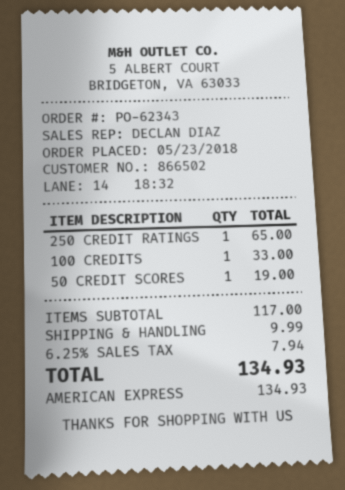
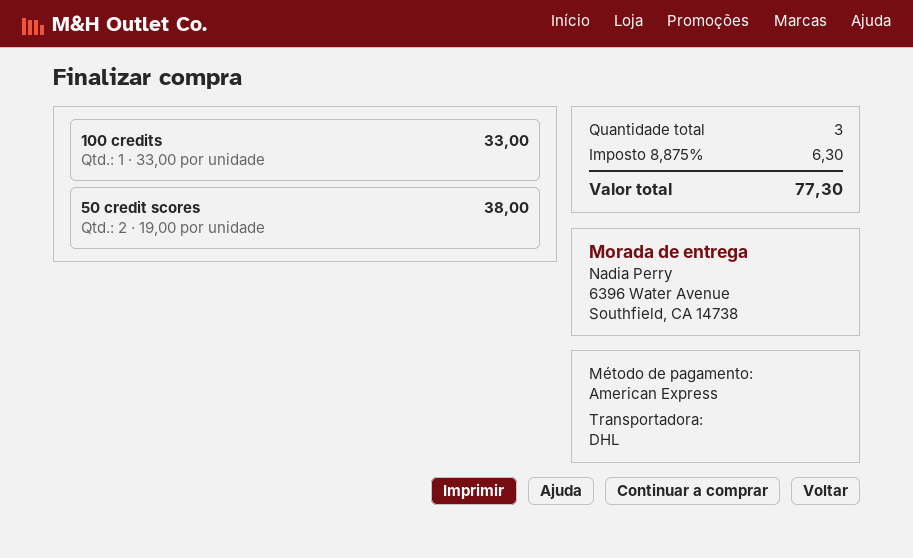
250 CREDIT RATINGS: 1 for 65.00 -> none
50 CREDIT SCORES: 1 for 19.00 -> 2 for 38.00
shipping: 9.99 -> none
tax: 6.25% = 7.94 -> 8.875% = 6.30
total: 134.93 -> 77.30

